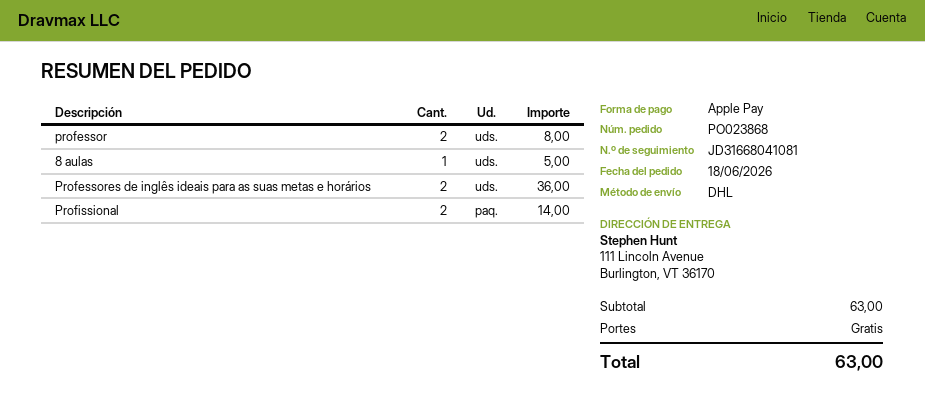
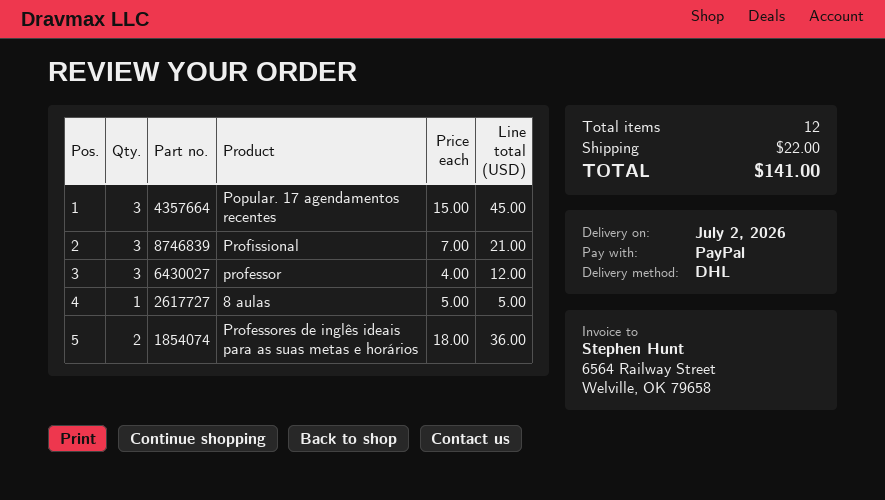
payment method: Apple Pay -> PayPal
professor: 2 for 8.00 -> 3 for 12.00
Profissional: 2 for 14.00 -> 3 for 21.00
Popular. 17 agendamentos recentes: none -> 3 for 45.00
shipping: 0.00 -> 22.00
total: 63.00 -> 141.00

